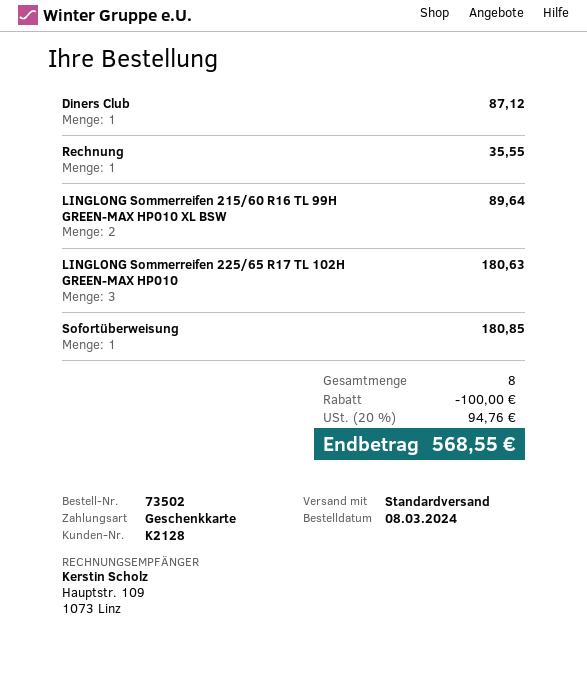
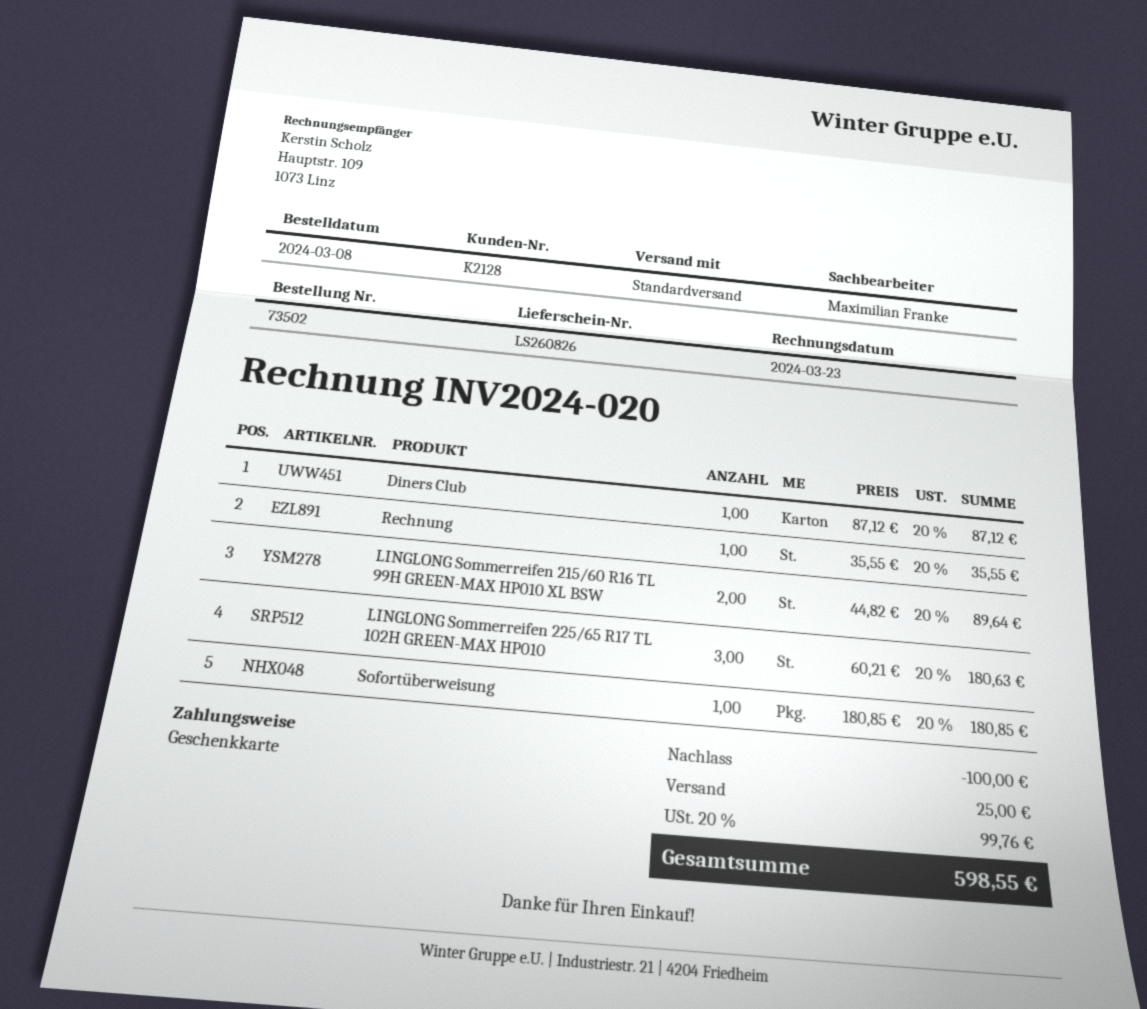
shipping: none -> 25.00
tax: 20% = 94.76 -> 20% = 99.76
total: 568.55 -> 598.55

